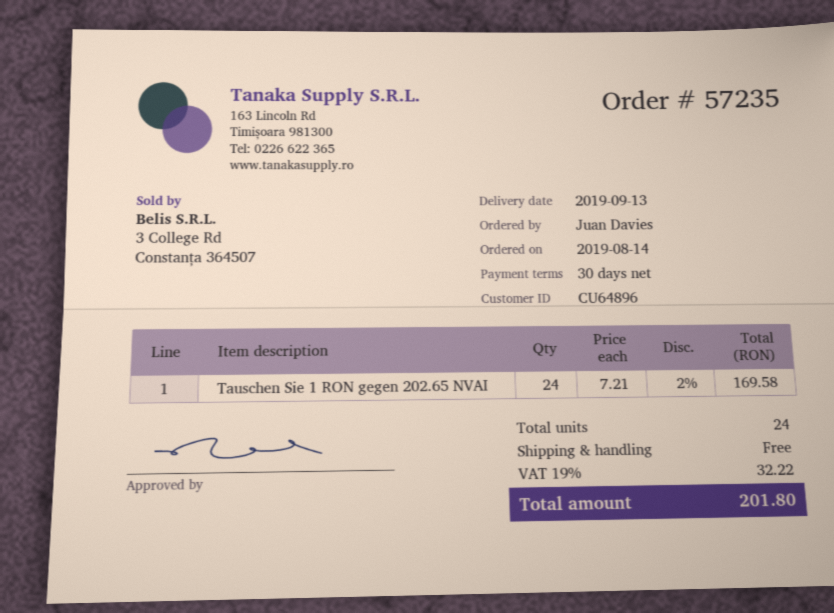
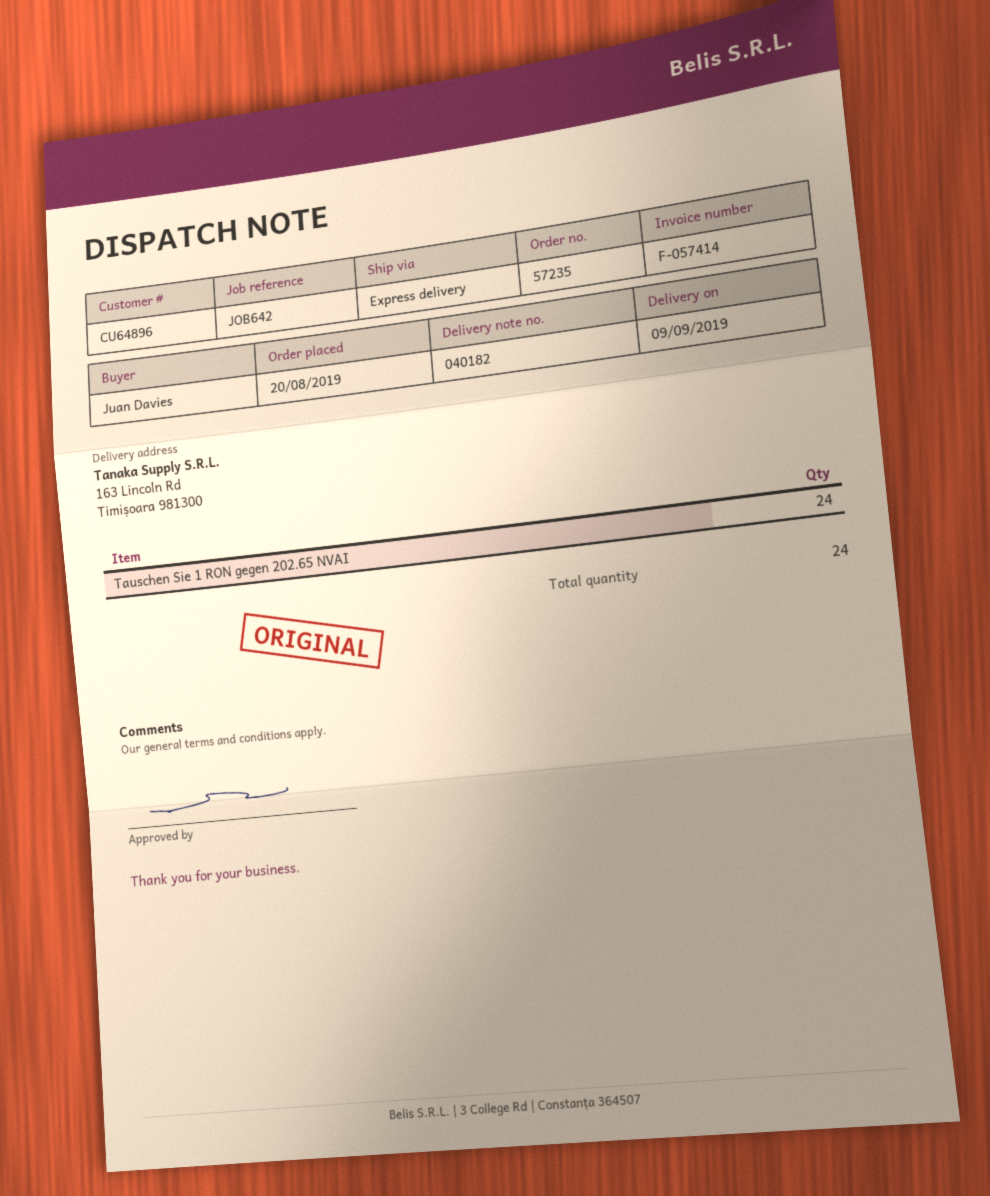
order date: 2019-08-14 -> 2019-08-20
delivery date: 2019-09-13 -> 2019-09-09

